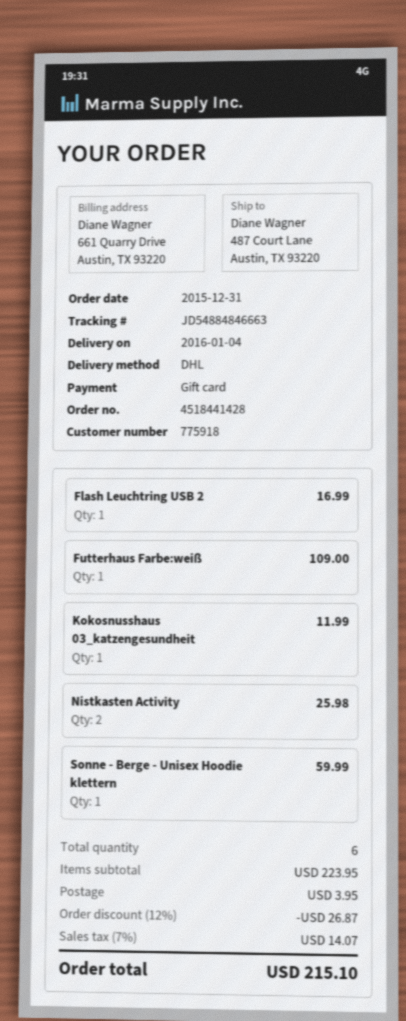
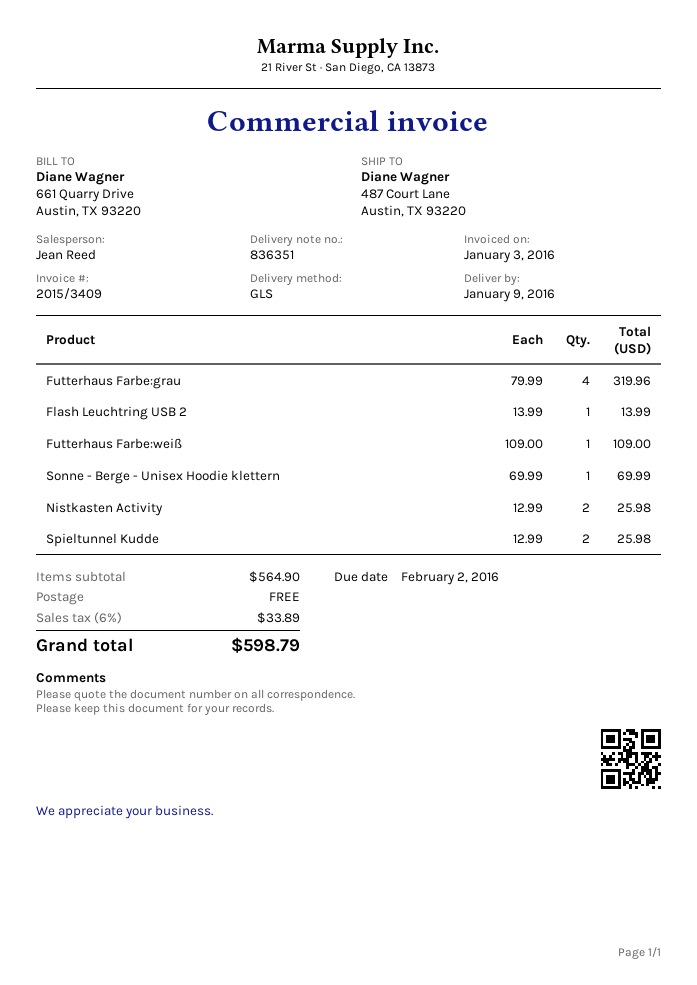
delivery date: 2016-01-04 -> 2016-01-09
shipping method: DHL -> GLS
Flash Leuchtring USB 2: 1 for 16.99 -> 1 for 13.99
Kokosnusshaus 03_katzengesundheit: 1 for 11.99 -> none
Sonne - Berge - Unisex Hoodie klettern: 1 for 59.99 -> 1 for 69.99
Futterhaus Farbe:grau: none -> 4 for 319.96
Spieltunnel Kudde: none -> 2 for 25.98
subtotal: 223.95 -> 564.90
discount: 12% = 26.87 -> none
shipping: 3.95 -> 0.00
tax: 7% = 14.07 -> 6% = 33.89
total: 215.10 -> 598.79

